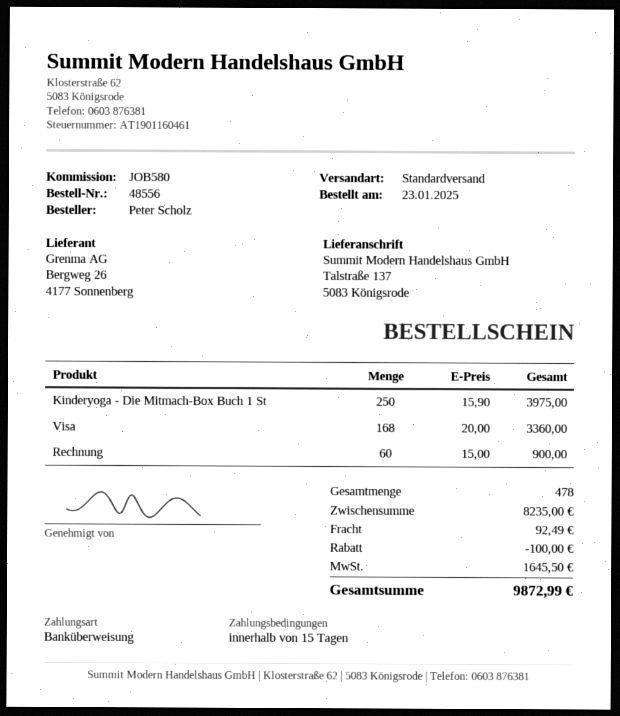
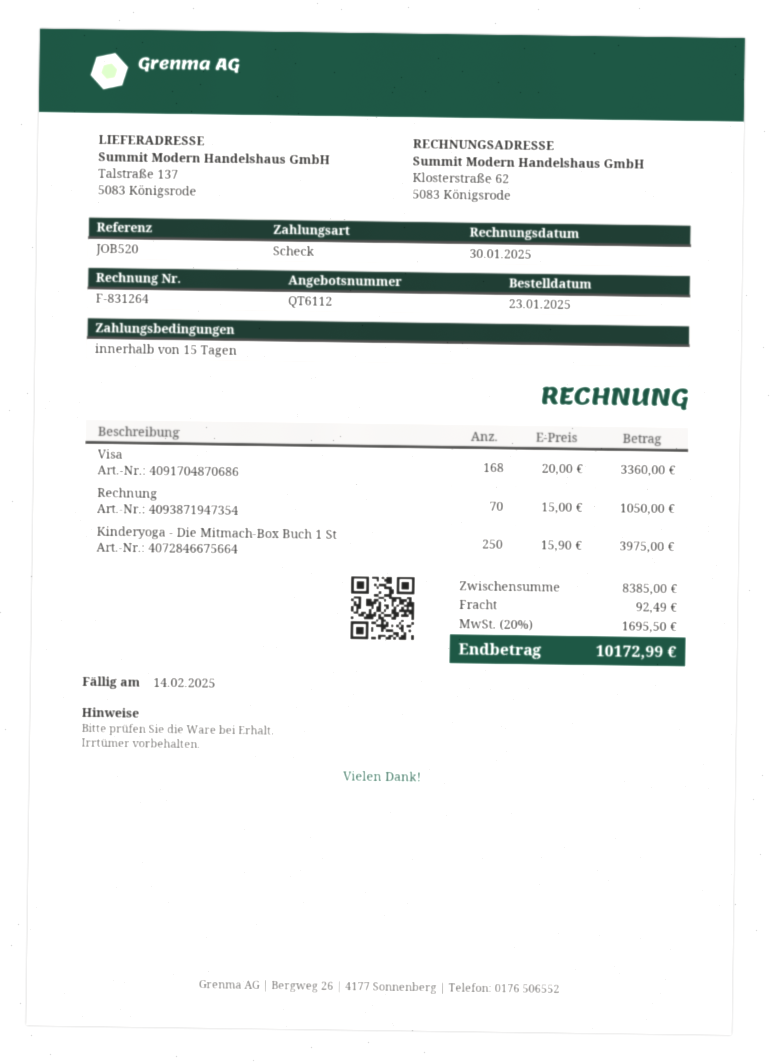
reference: JOB580 -> JOB520
payment method: bank transfer -> cheque
Rechnung: 60 x 15.00 = 900.00 -> 70 x 15.00 = 1050.00
subtotal: 8235.00 -> 8385.00
discount: 100.00 -> none
tax: 1645.50 -> 1695.50
total: 9872.99 -> 10172.99

